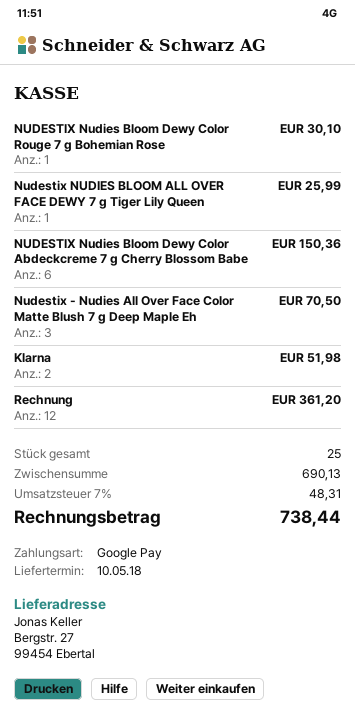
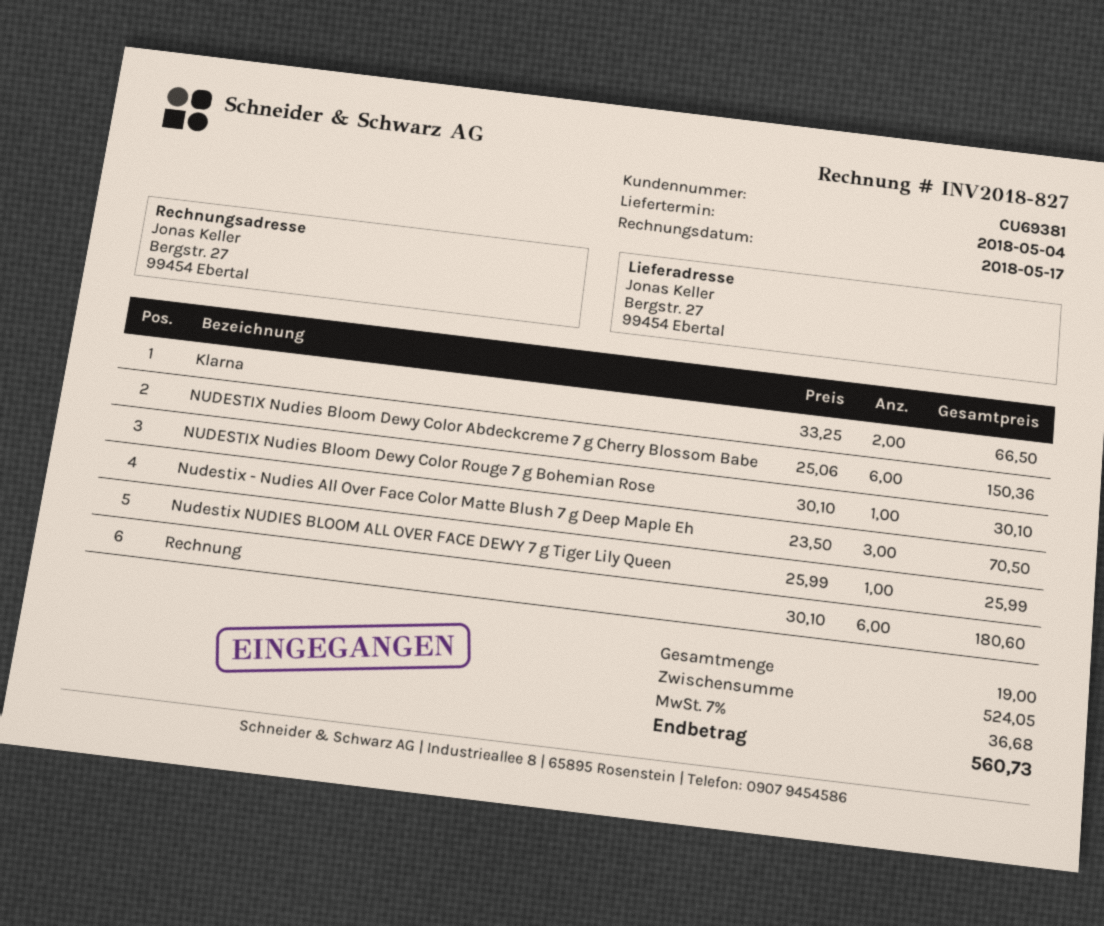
delivery date: 2018-05-10 -> 2018-05-04
Klarna: 2 for 51.98 -> 2 for 66.50
Rechnung: 12 for 361.20 -> 6 for 180.60
total quantity: 25 -> 19
subtotal: 690.13 -> 524.05
tax: 7% = 48.31 -> 7% = 36.68
total: 738.44 -> 560.73

